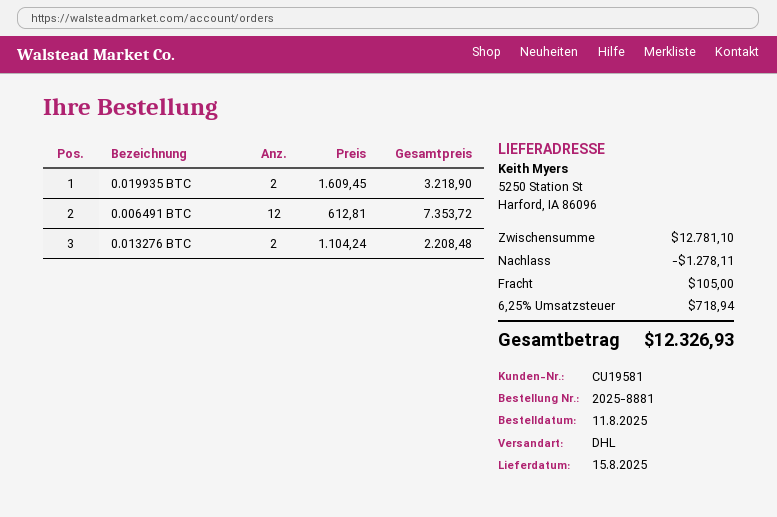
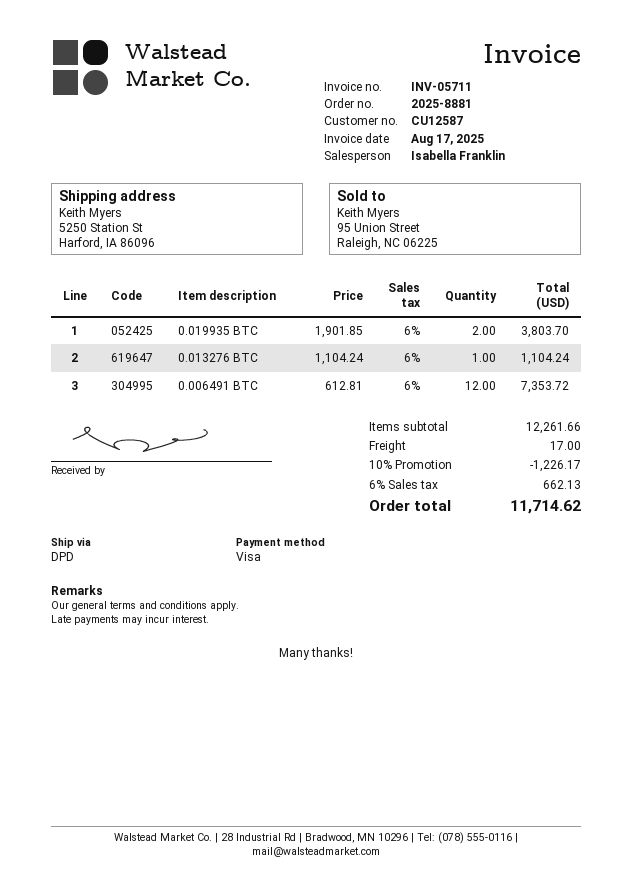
customer number: CU19581 -> CU12587
shipping method: DHL -> DPD
0.019935 BTC: 2 x 1609.45 = 3218.90 -> 2 x 1901.85 = 3803.70
0.013276 BTC: 2 x 1104.24 = 2208.48 -> 1 x 1104.24 = 1104.24
subtotal: 12781.10 -> 12261.66
discount: 1278.11 -> 1226.17
shipping: 105.00 -> 17.00
tax: 6.25% = 718.94 -> 6% = 662.13
total: 12326.93 -> 11714.62

